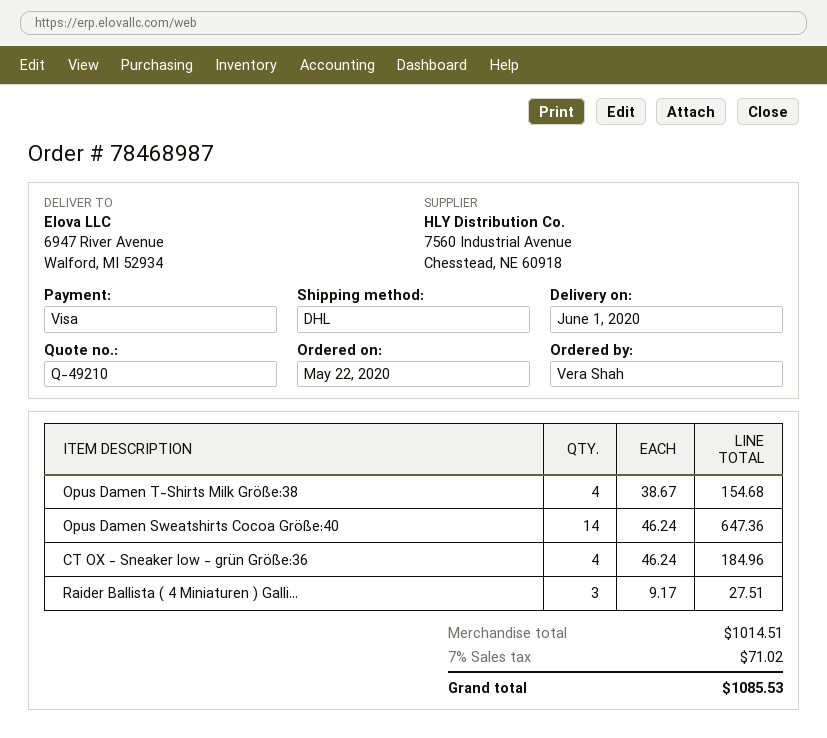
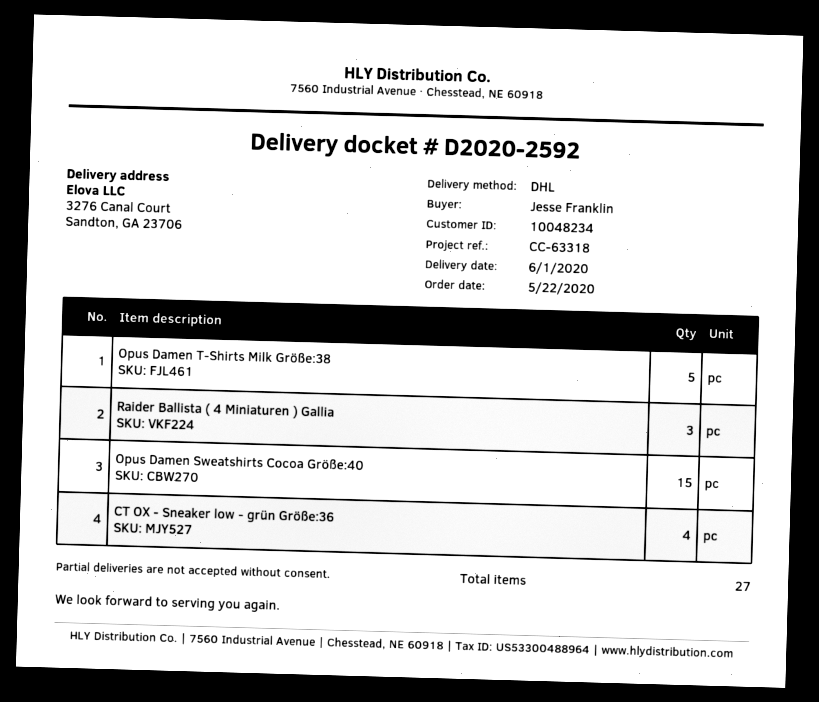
ordered by: Vera Shah -> Jesse Franklin
ship to: 6947 River Avenue, Walford, MI 52934 -> 3276 Canal Court, Sandton, GA 23706
Opus Damen T-Shirts Milk Größe:38: 4 -> 5
Opus Damen Sweatshirts Cocoa Größe:40: 14 -> 15

